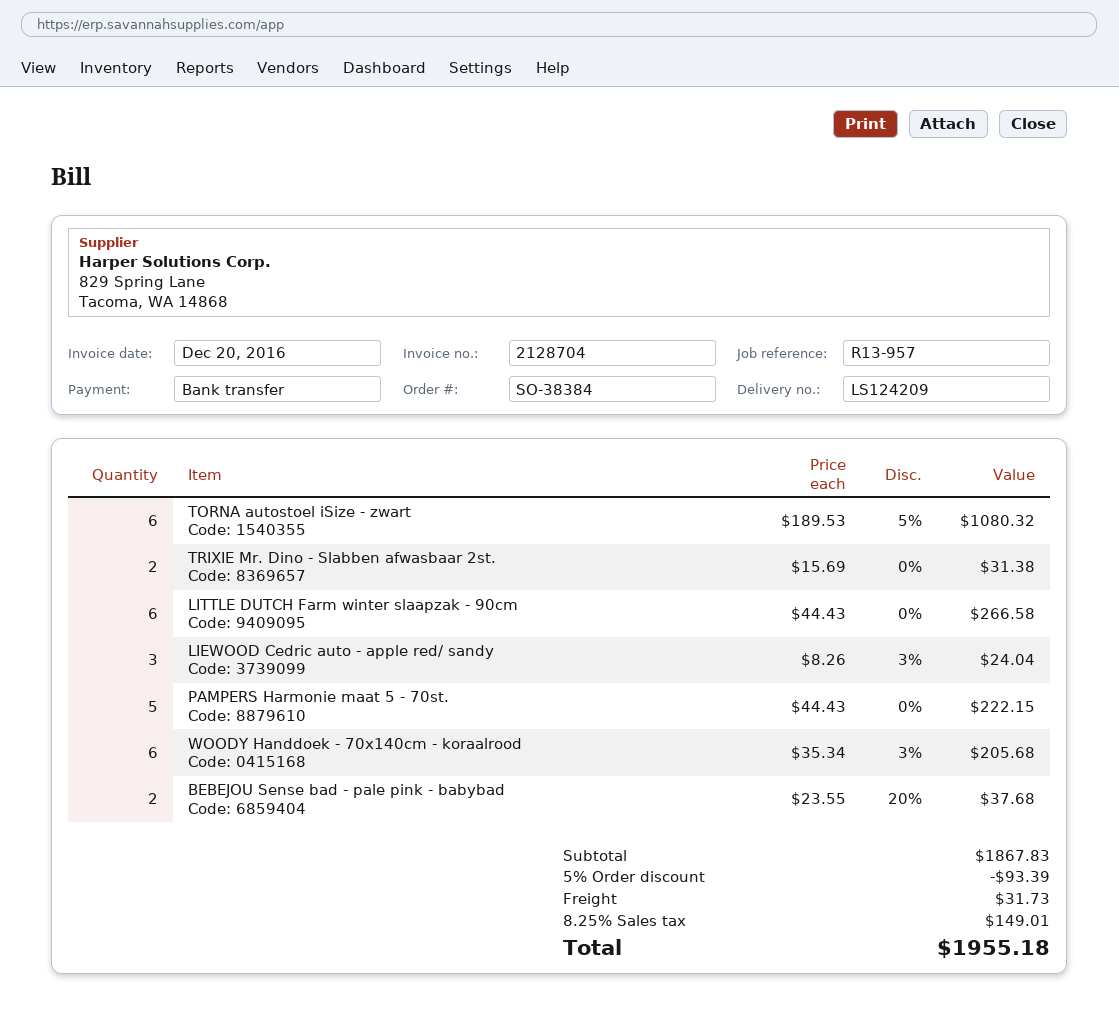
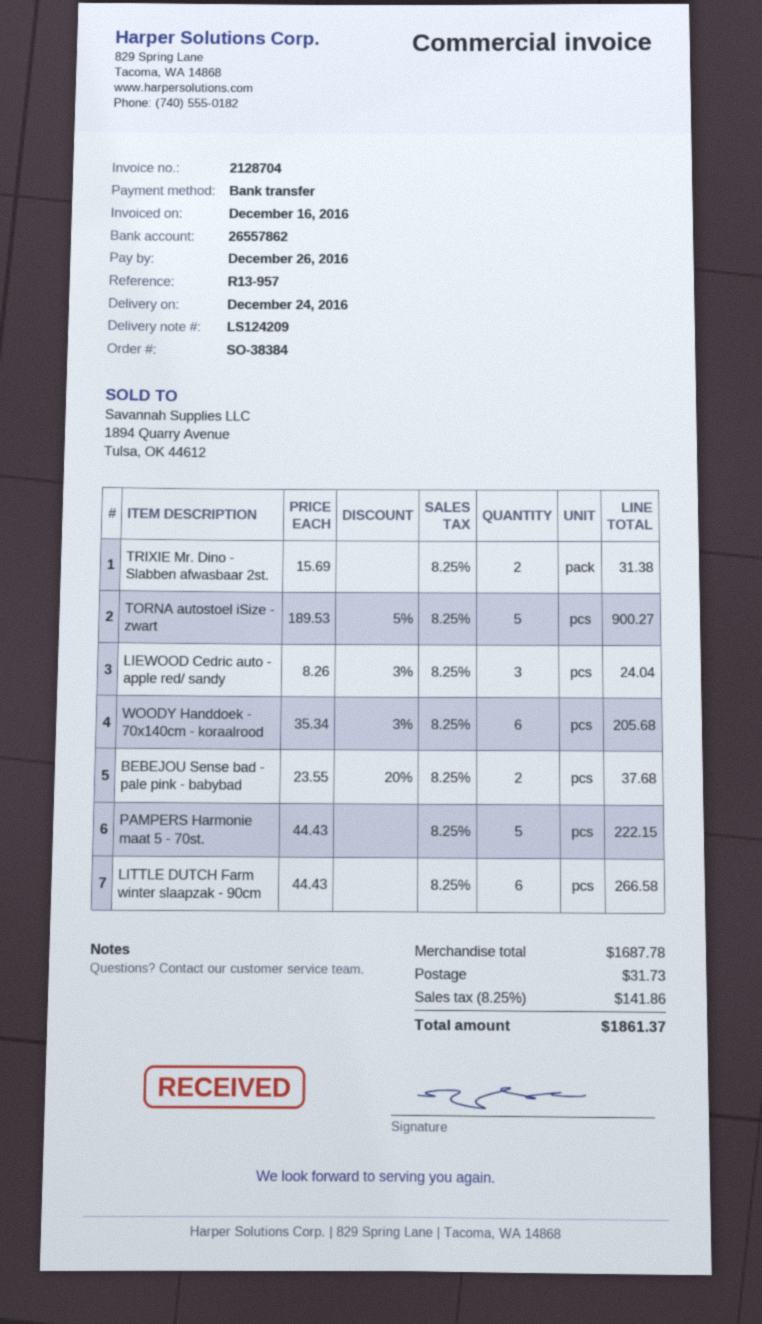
invoice date: 2016-12-20 -> 2016-12-16
TORNA autostoel iSize - zwart: 6 x 189.53 - 5% = 1080.32 -> 5 x 189.53 - 5% = 900.27
subtotal: 1867.83 -> 1687.78
discount: 5% = 93.39 -> none
tax: 8.25% = 149.01 -> 8.25% = 141.86
total: 1955.18 -> 1861.37

